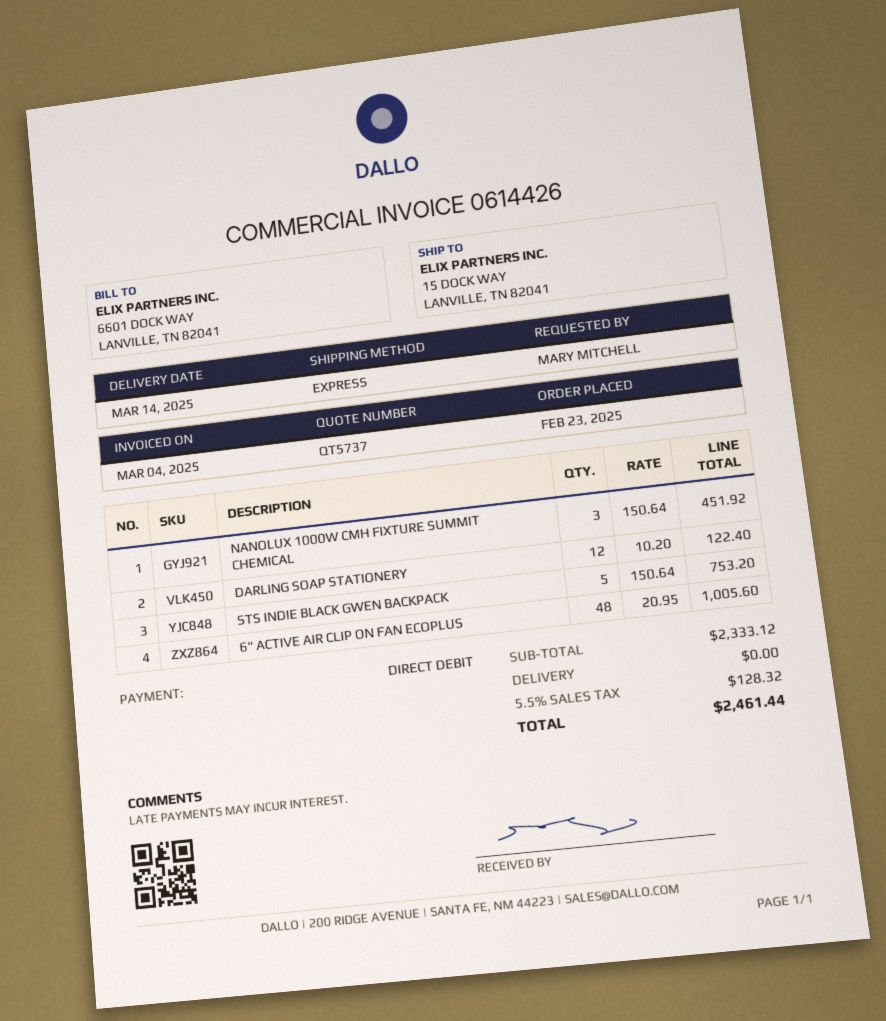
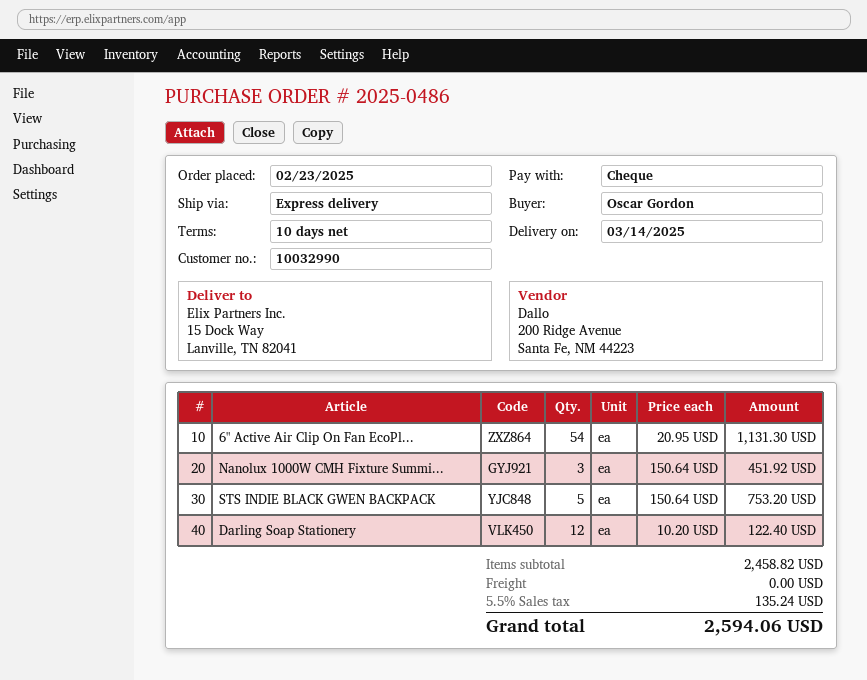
ordered by: MARY MITCHELL -> Oscar Gordon
payment method: direct debit -> cheque
6" ACTIVE AIR CLIP ON FAN ECOPLUS: 48 x 20.95 = 1005.60 -> 54 x 20.95 = 1131.30
subtotal: 2333.12 -> 2458.82
tax: 5.5% = 128.32 -> 5.5% = 135.24
total: 2461.44 -> 2594.06

